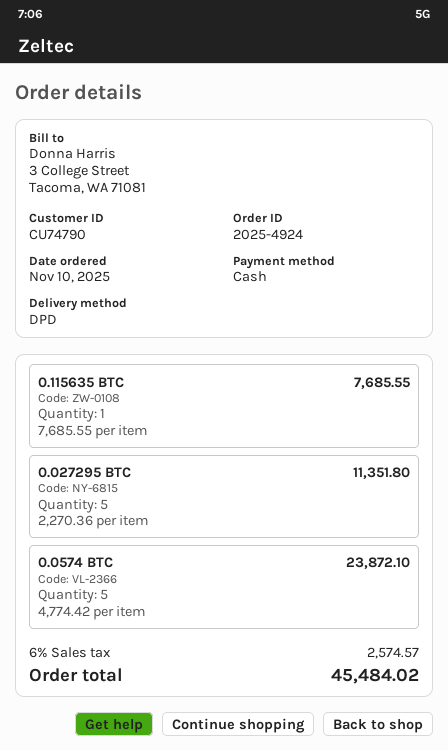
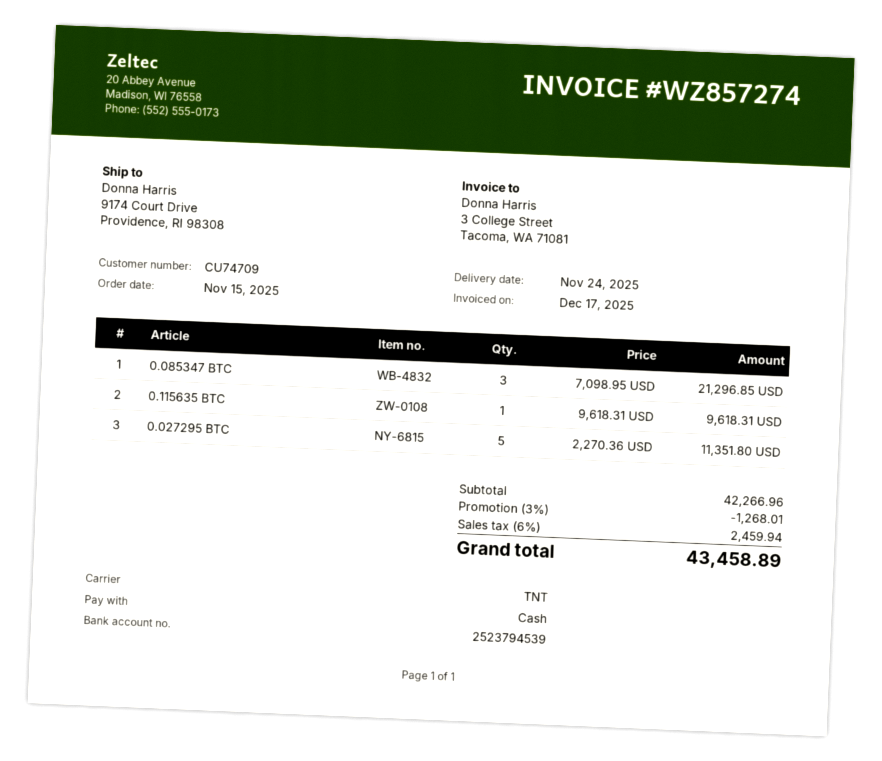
order date: 2025-11-10 -> 2025-11-15
customer number: CU74790 -> CU74709
shipping method: DPD -> TNT
0.115635 BTC: 1 x 7685.55 = 7685.55 -> 1 x 9618.31 = 9618.31
0.0574 BTC: 5 x 4774.42 = 23872.10 -> none
0.085347 BTC: none -> 3 x 7098.95 = 21296.85
discount: none -> 3% = 1268.01
tax: 6% = 2574.57 -> 6% = 2459.94
total: 45484.02 -> 43458.89

